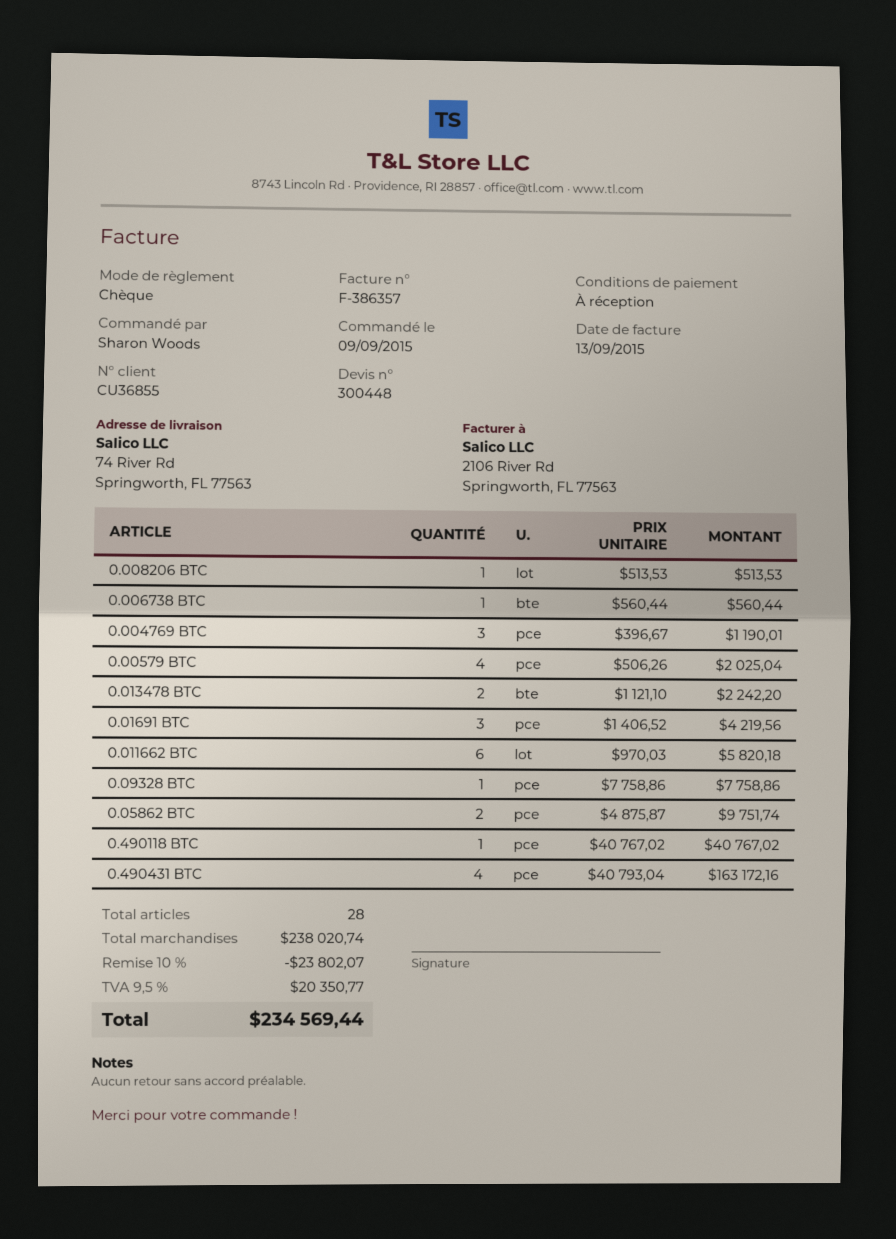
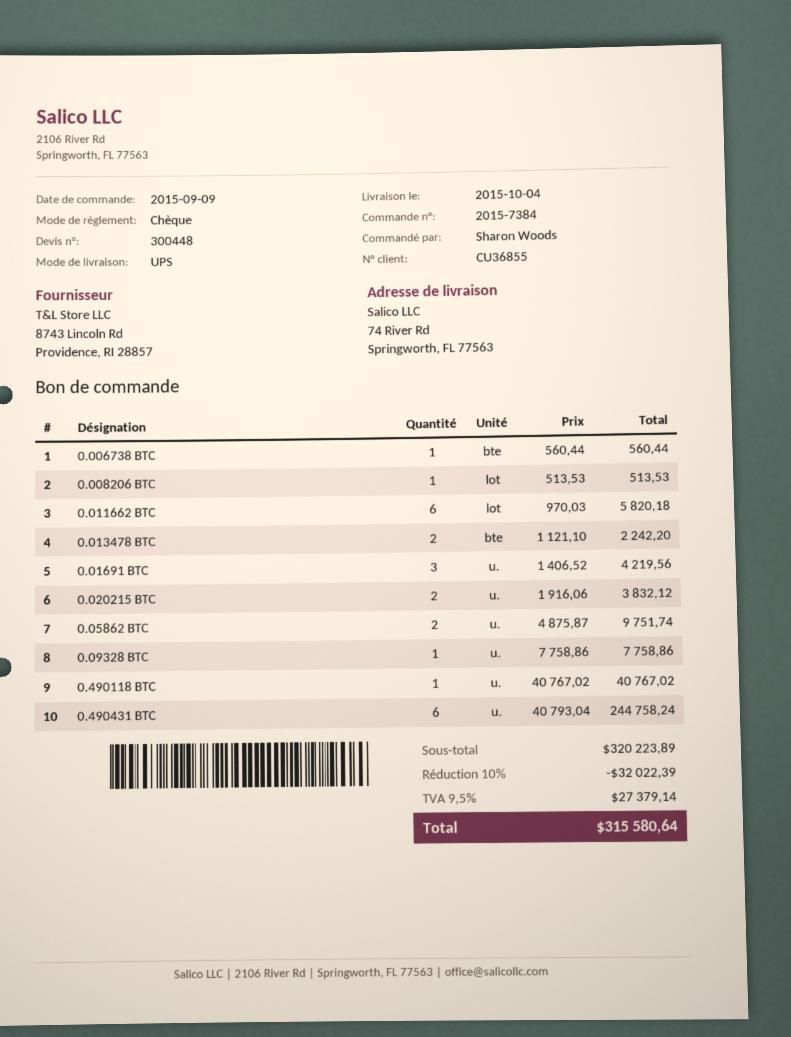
0.004769 BTC: 3 x 396.67 = 1190.01 -> none
0.00579 BTC: 4 x 506.26 = 2025.04 -> none
0.490431 BTC: 4 x 40793.04 = 163172.16 -> 6 x 40793.04 = 244758.24
0.020215 BTC: none -> 2 x 1916.06 = 3832.12
subtotal: 238020.74 -> 320223.89
discount: 10% = 23802.07 -> 10% = 32022.39
tax: 9.5% = 20350.77 -> 9.5% = 27379.14
total: 234569.44 -> 315580.64

